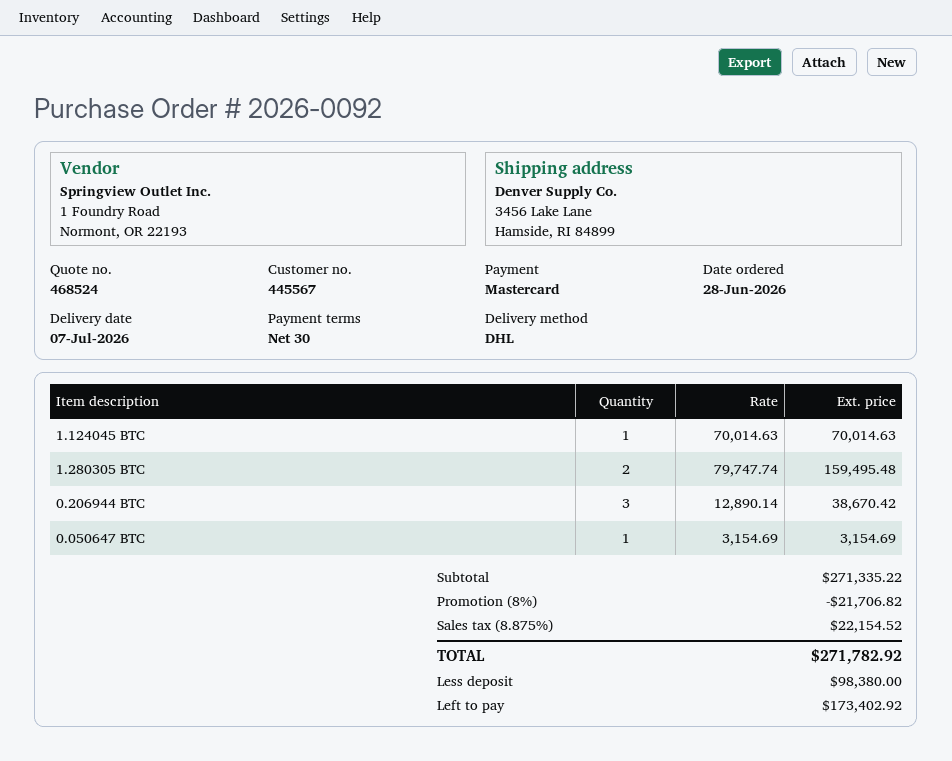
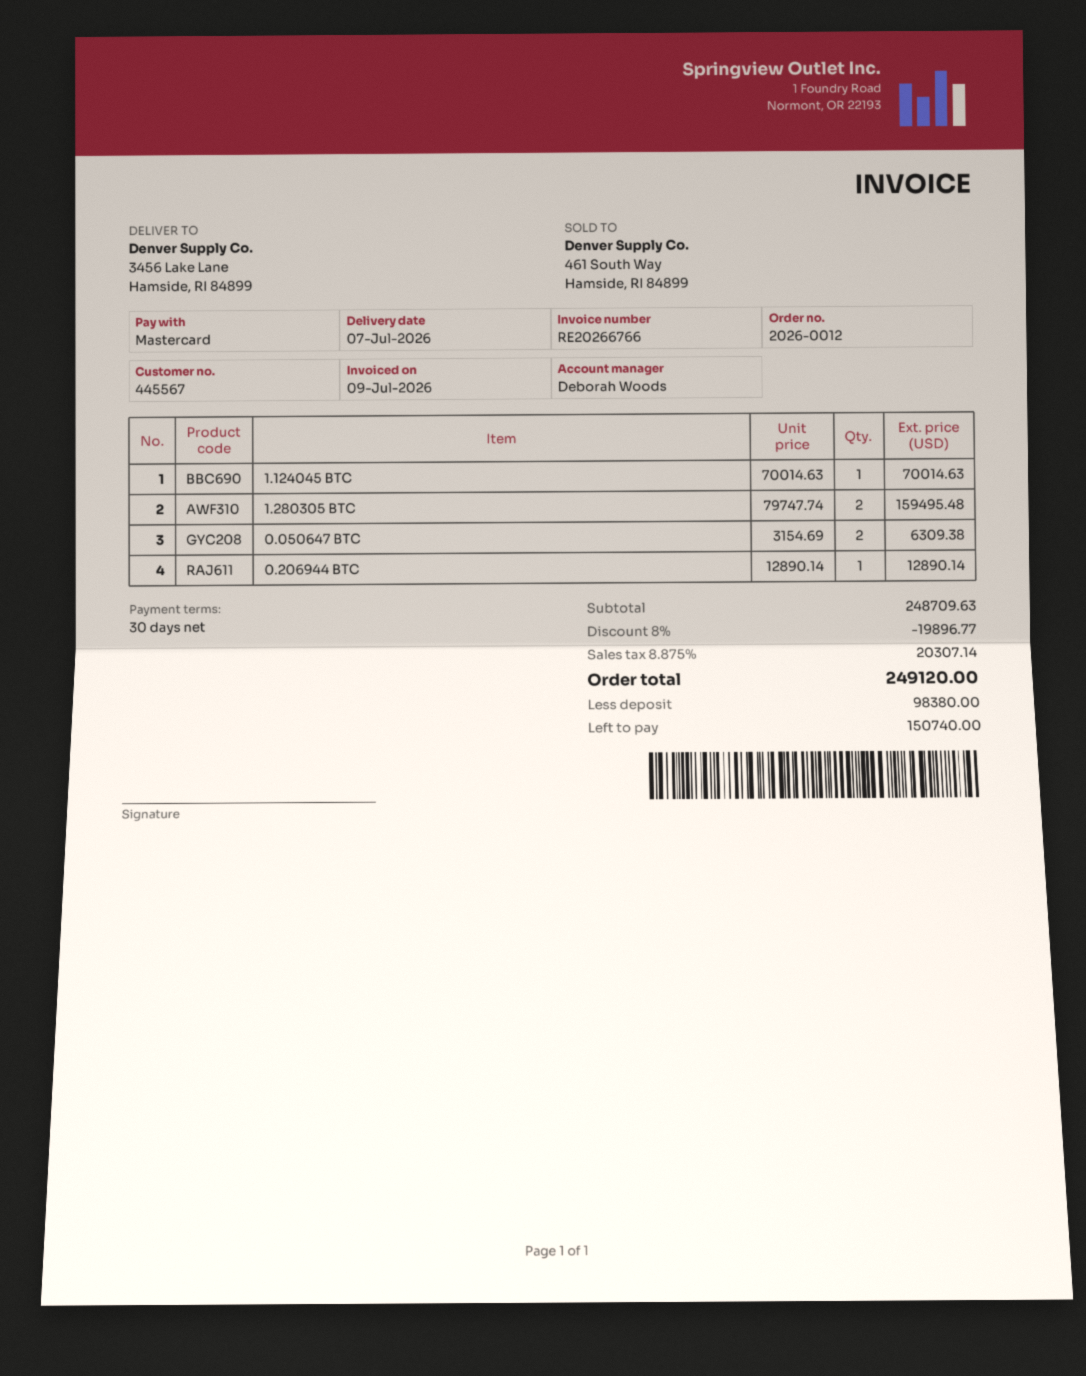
order number: 2026-0092 -> 2026-0012
0.206944 BTC: 3 x 12890.14 = 38670.42 -> 1 x 12890.14 = 12890.14
0.050647 BTC: 1 x 3154.69 = 3154.69 -> 2 x 3154.69 = 6309.38
subtotal: 271335.22 -> 248709.63
discount: 8% = 21706.82 -> 8% = 19896.77
tax: 8.875% = 22154.52 -> 8.875% = 20307.14
total: 271782.92 -> 249120.00
balance: 173402.92 -> 150740.00

